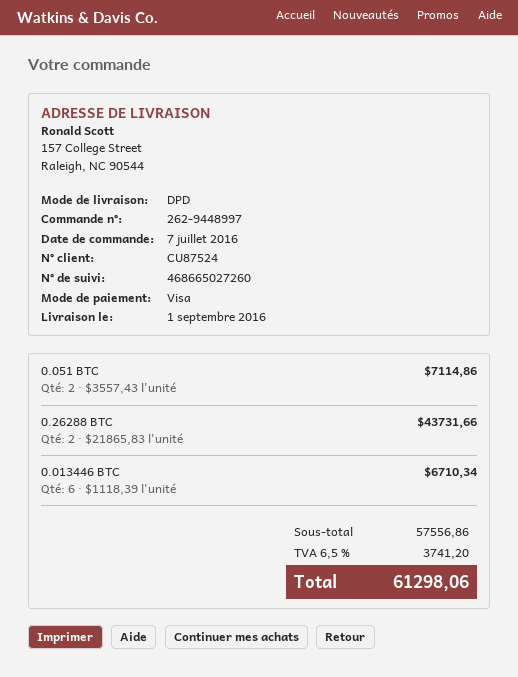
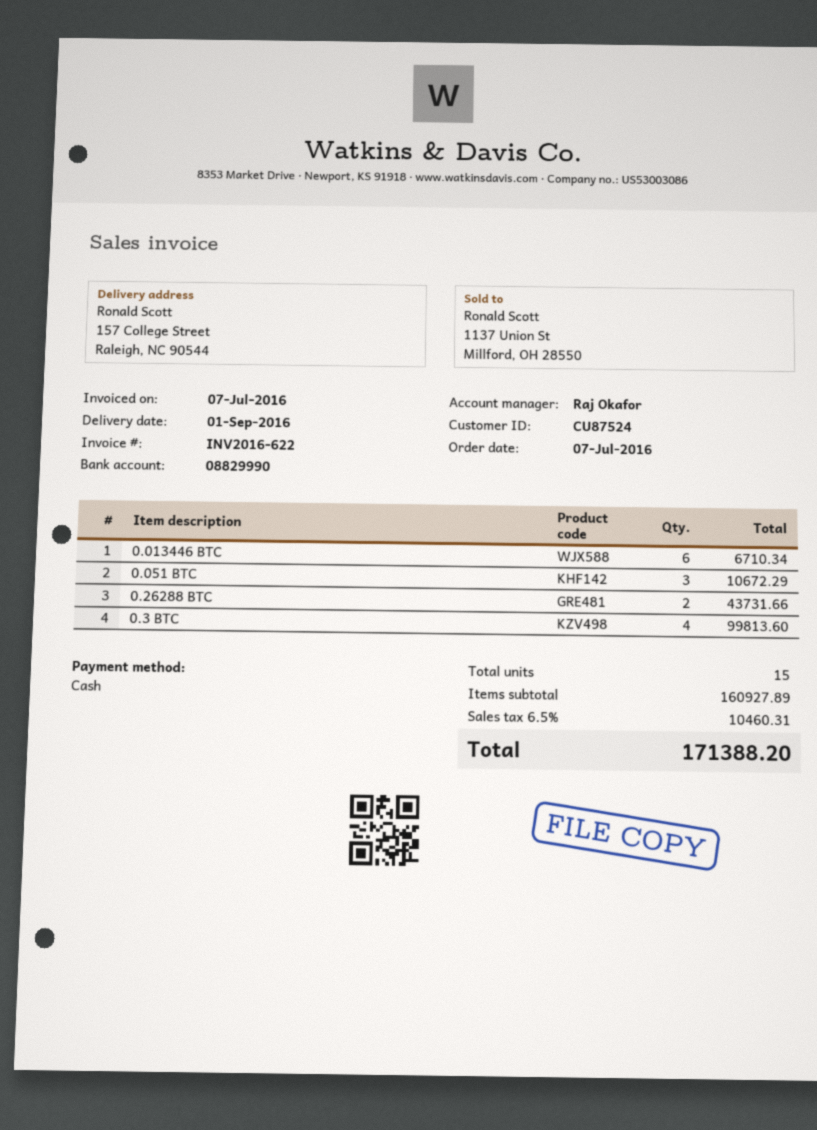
payment method: Visa -> cash
0.051 BTC: 2 for 7114.86 -> 3 for 10672.29
0.3 BTC: none -> 4 for 99813.60
subtotal: 57556.86 -> 160927.89
tax: 6.5% = 3741.20 -> 6.5% = 10460.31
total: 61298.06 -> 171388.20

